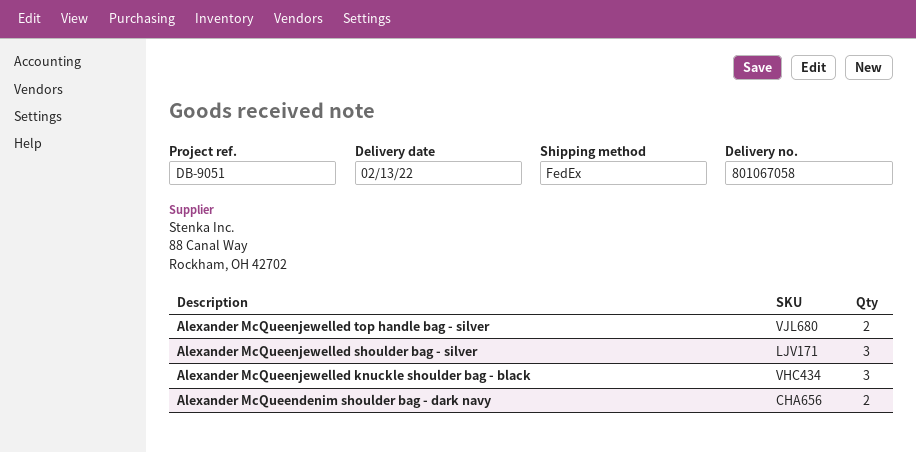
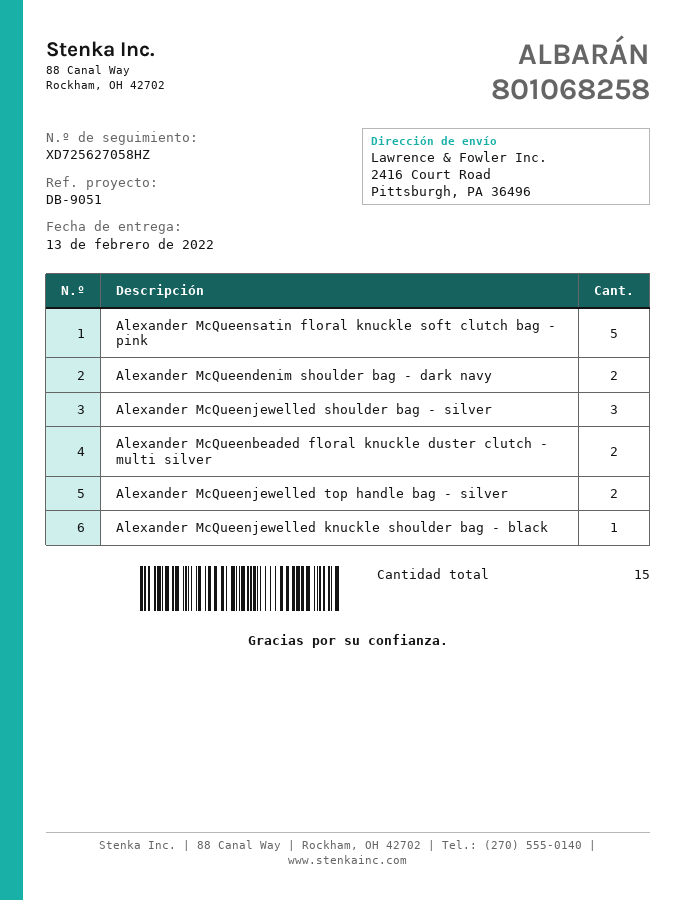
delivery note number: 801067058 -> 801068258
Alexander McQueenjewelled knuckle shoulder bag - black: 3 -> 1
Alexander McQueensatin floral knuckle soft clutch bag - pink: none -> 5
Alexander McQueenbeaded floral knuckle duster clutch - multi silver: none -> 2

